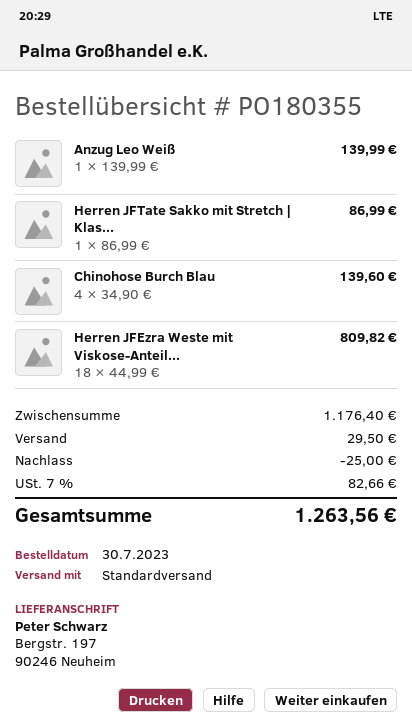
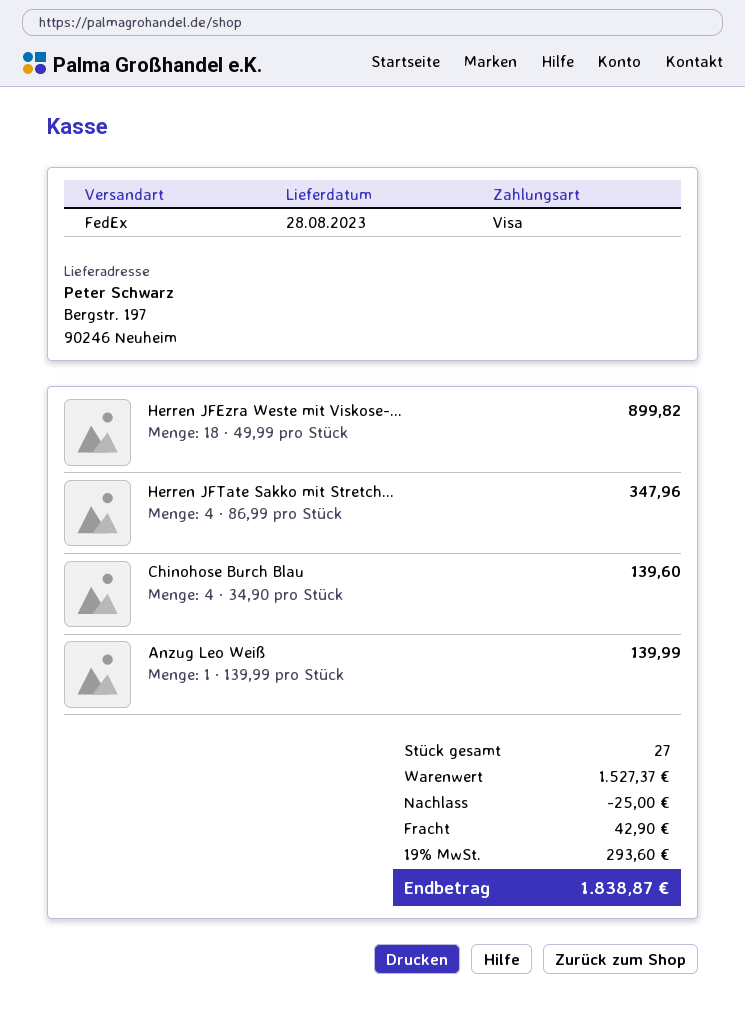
shipping method: standard -> FedEx
Herren JFTate Sakko mit Stretch | Klas...: 1 x 86.99 = 86.99 -> 4 x 86.99 = 347.96
Herren JFEzra Weste mit Viskose-Anteil...: 18 x 44.99 = 809.82 -> 18 x 49.99 = 899.82
subtotal: 1176.40 -> 1527.37
shipping: 29.50 -> 42.90
tax: 7% = 82.66 -> 19% = 293.60
total: 1263.56 -> 1838.87

